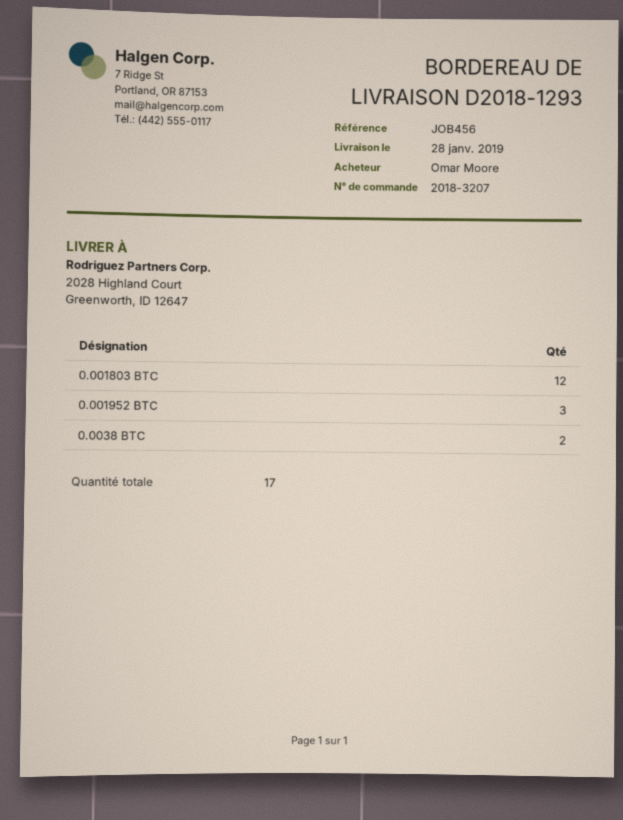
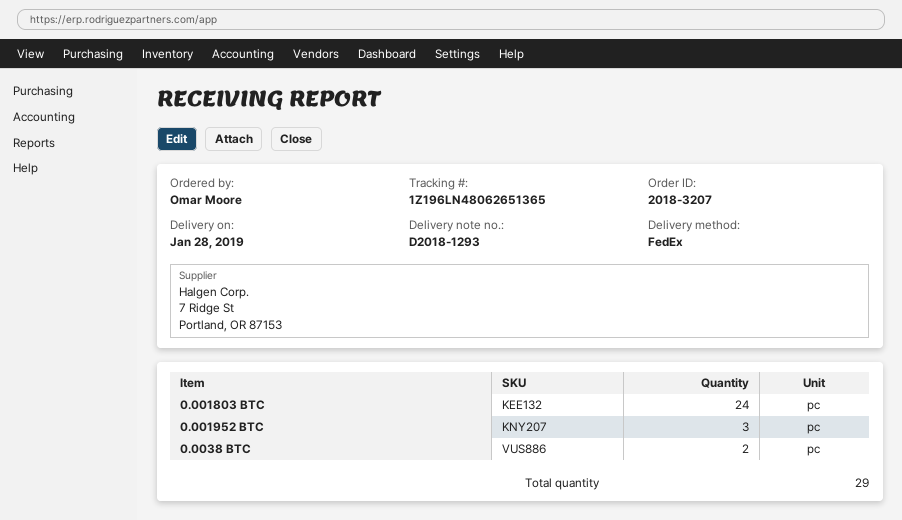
0.001803 BTC: 12 -> 24
total quantity: 17 -> 29

